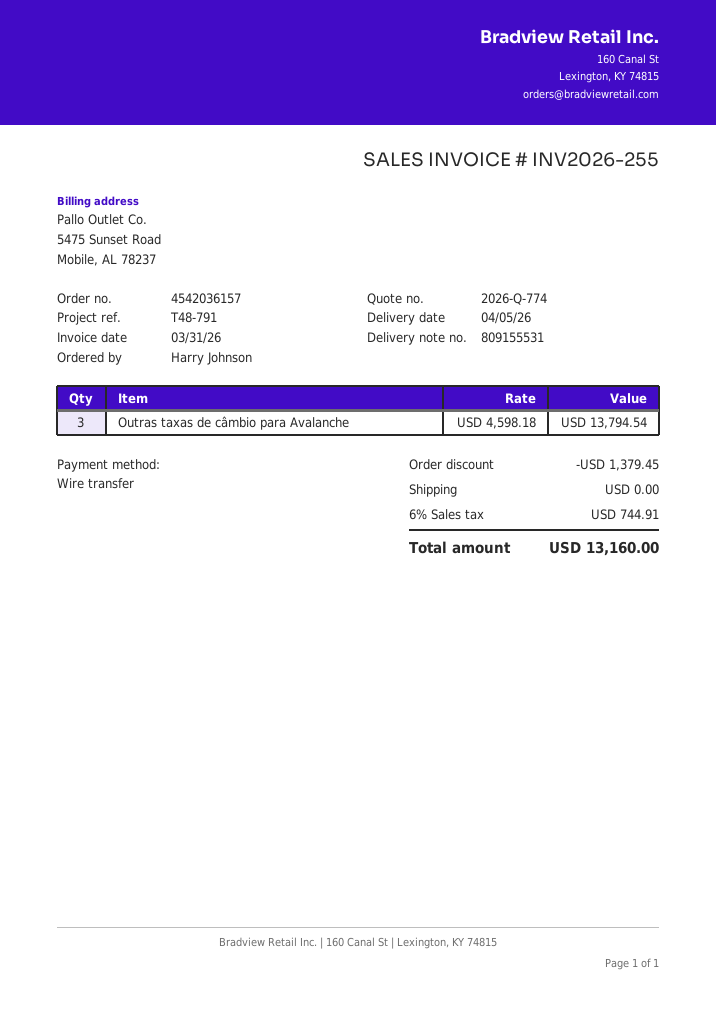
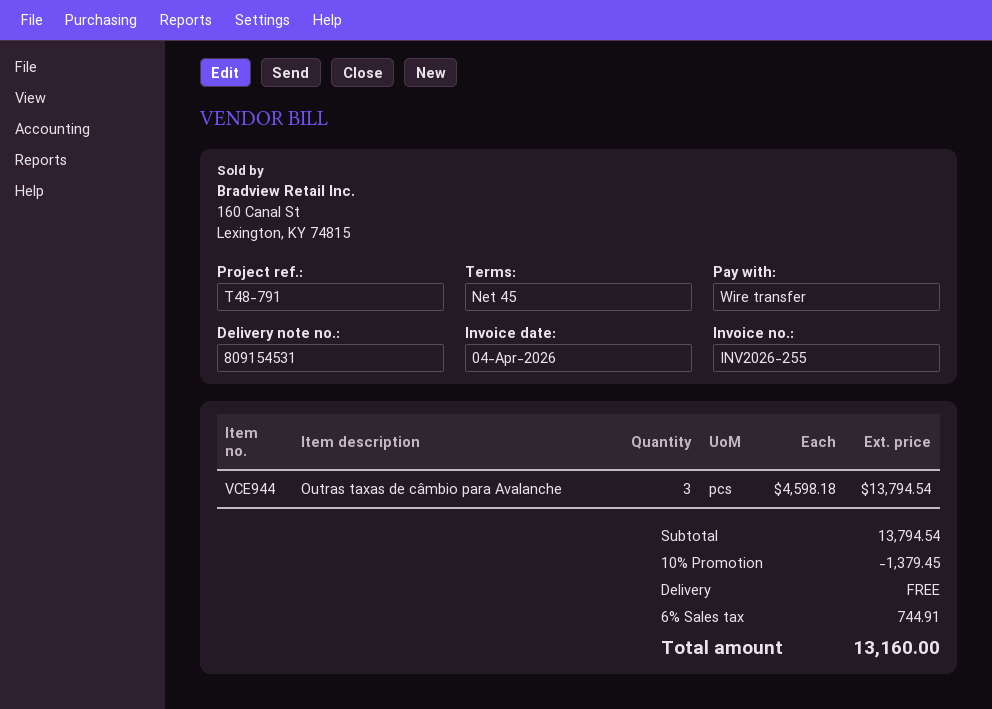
delivery note number: 809155531 -> 809154531
invoice date: 2026-03-31 -> 2026-04-04

